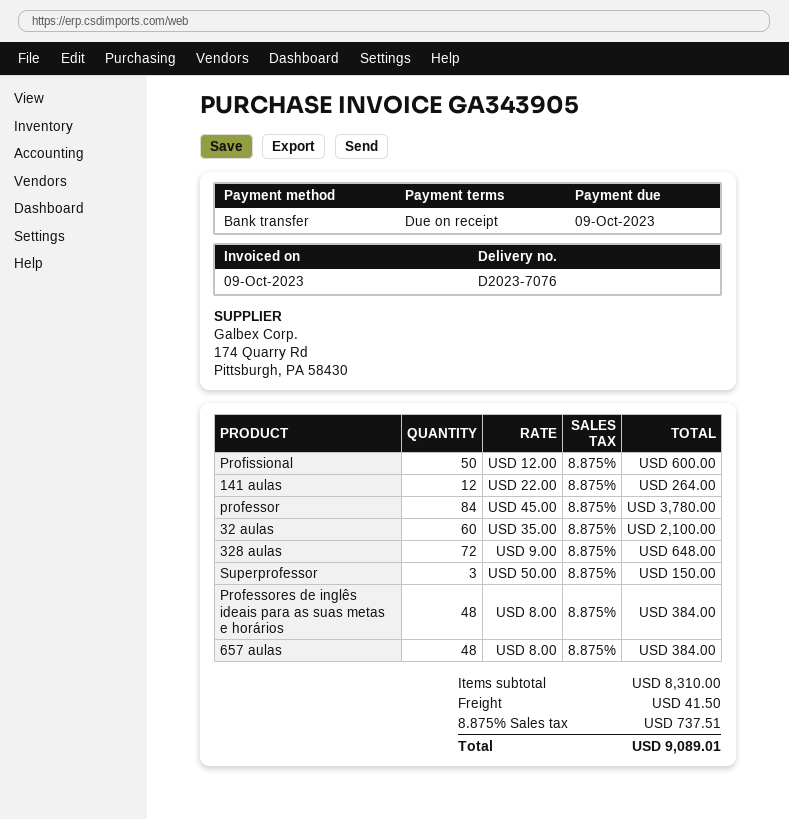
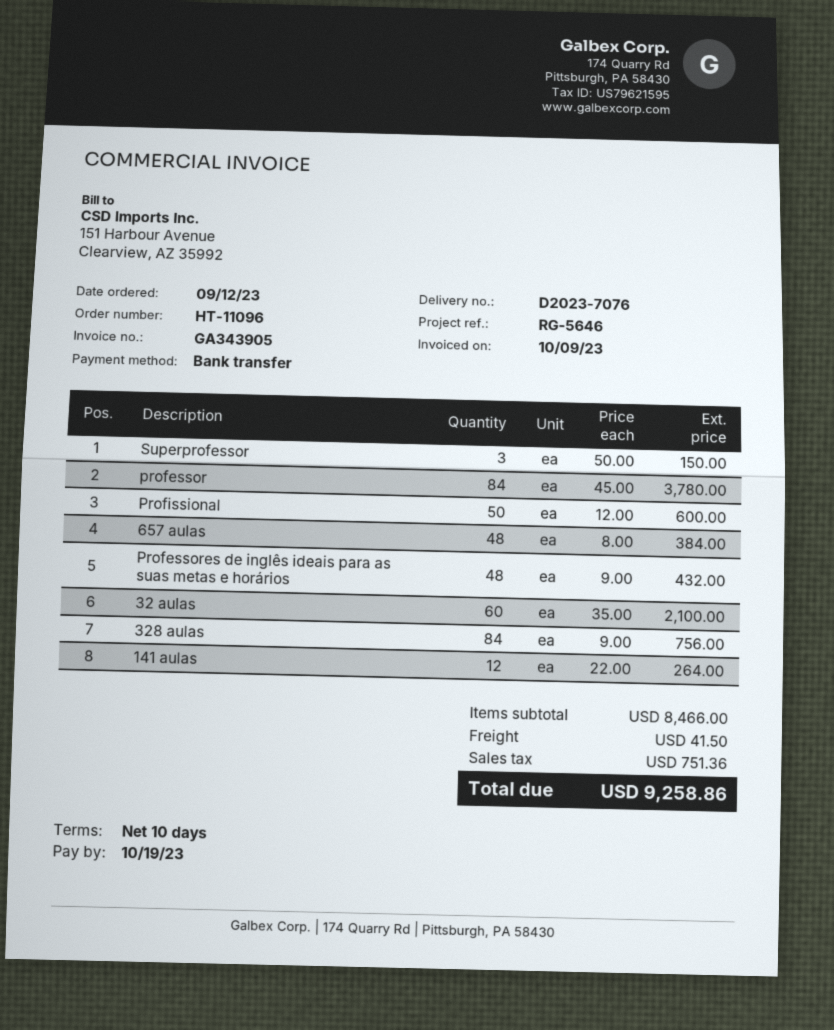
payment terms: on receipt -> 10 days
due date: 2023-10-09 -> 2023-10-19
328 aulas: 72 x 9.00 = 648.00 -> 84 x 9.00 = 756.00
Professores de inglês ideais para as suas metas e horários: 48 x 8.00 = 384.00 -> 48 x 9.00 = 432.00
subtotal: 8310.00 -> 8466.00
tax: 737.51 -> 751.36
total: 9089.01 -> 9258.86

